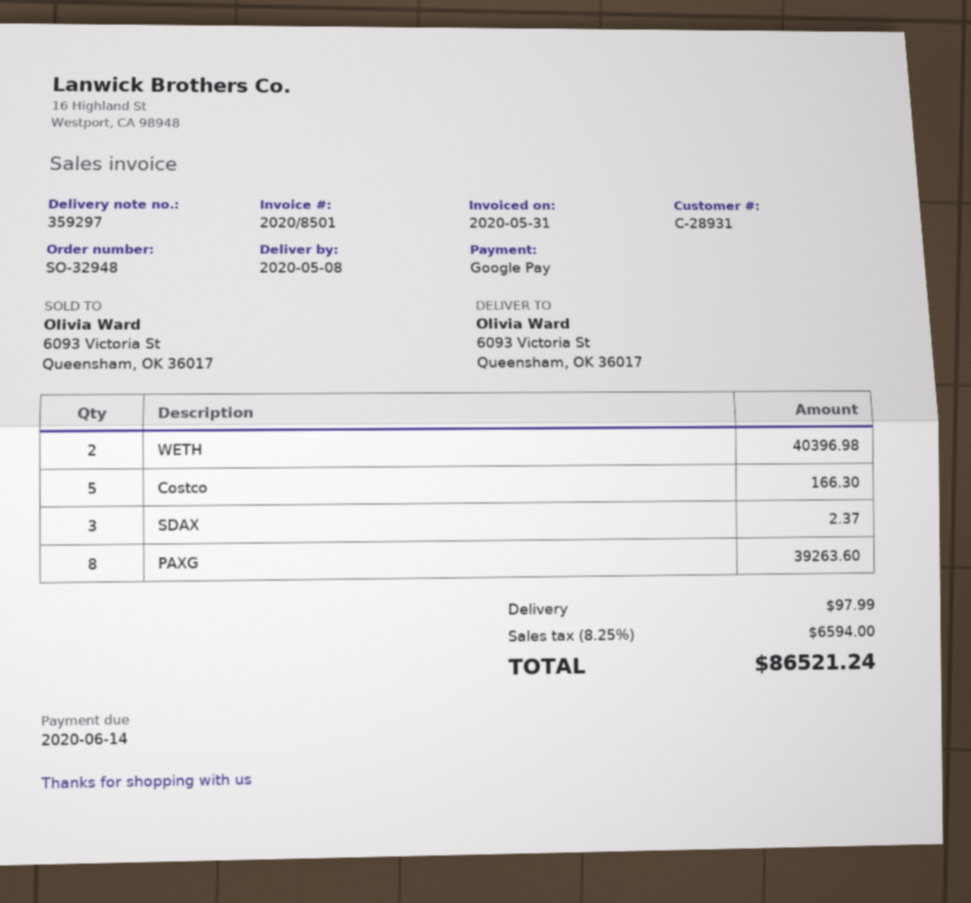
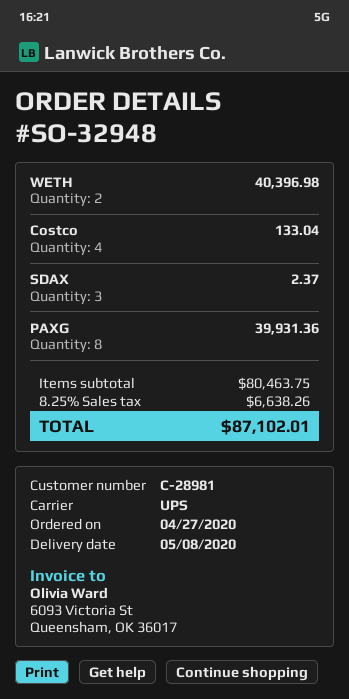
customer number: C-28931 -> C-28981
Costco: 5 for 166.30 -> 4 for 133.04
PAXG: 8 for 39263.60 -> 8 for 39931.36
shipping: 97.99 -> none
tax: 8.25% = 6594.00 -> 8.25% = 6638.26
total: 86521.24 -> 87102.01

